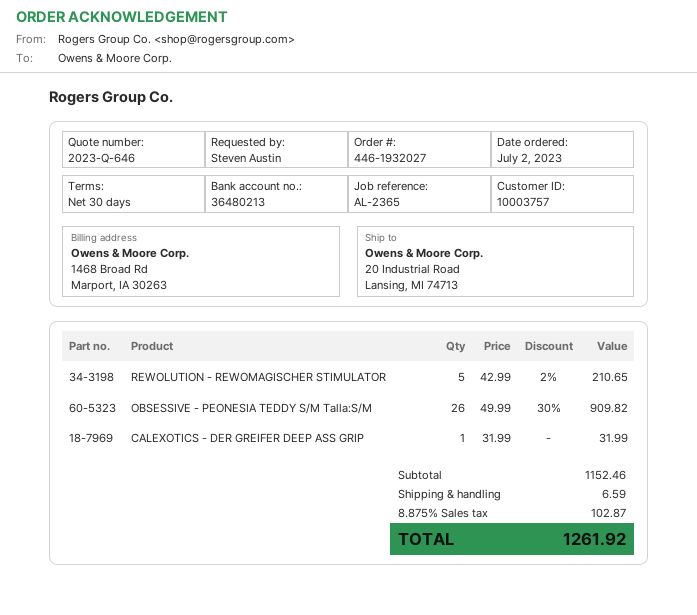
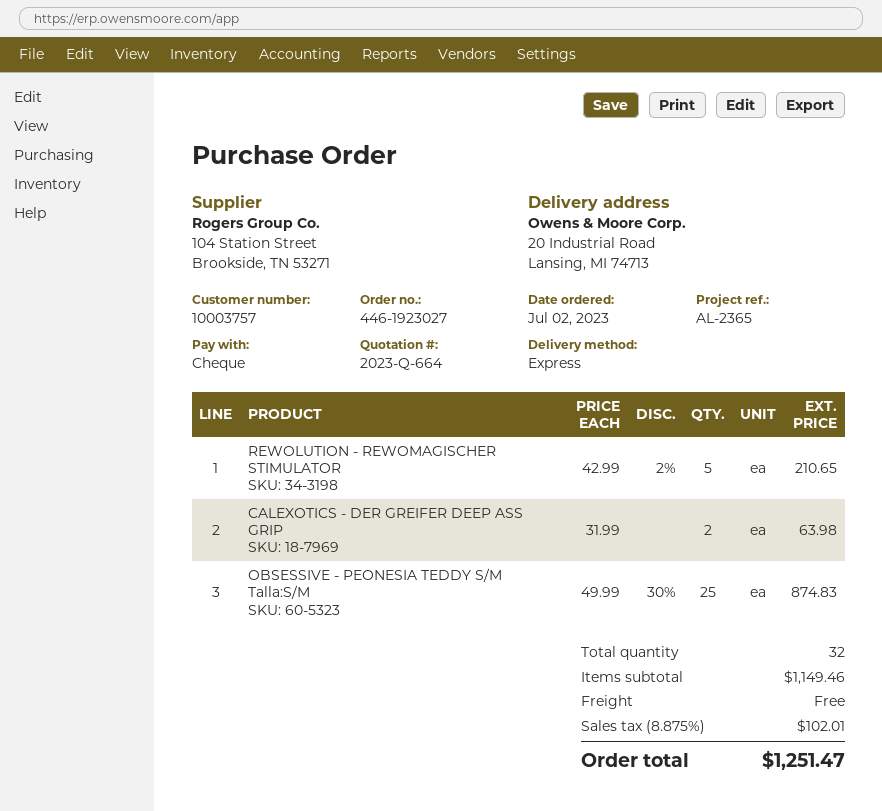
quote number: 2023-Q-646 -> 2023-Q-664
order number: 446-1932027 -> 446-1923027
OBSESSIVE - PEONESIA TEDDY S/M Talla:S/M: 26 x 49.99 - 30% = 909.82 -> 25 x 49.99 - 30% = 874.83
CALEXOTICS - DER GREIFER DEEP ASS GRIP: 1 x 31.99 = 31.99 -> 2 x 31.99 = 63.98
subtotal: 1152.46 -> 1149.46
shipping: 6.59 -> 0.00
tax: 8.875% = 102.87 -> 8.875% = 102.01
total: 1261.92 -> 1251.47

